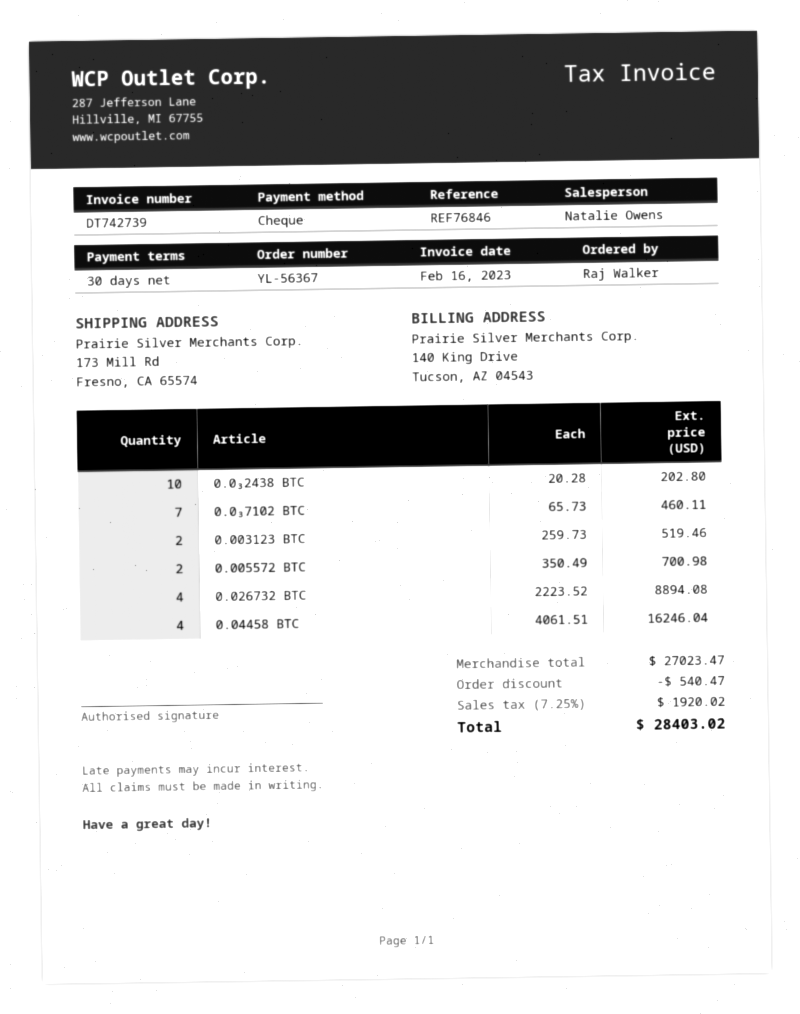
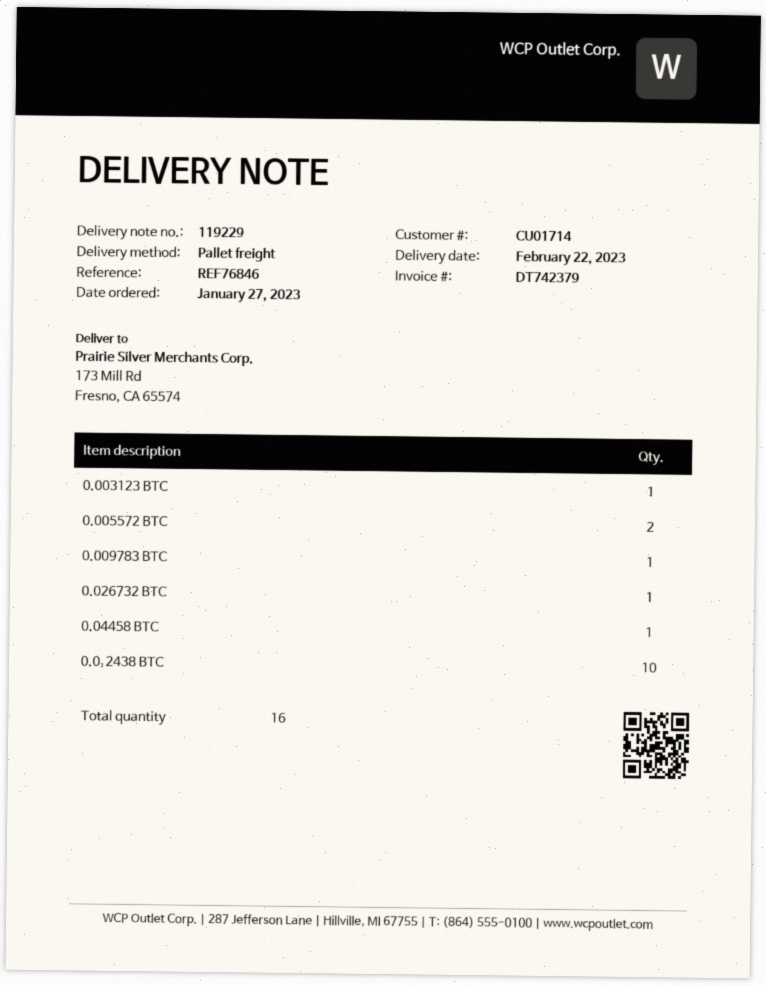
invoice number: DT742739 -> DT742379
0.0₃7102 BTC: 7 -> none
0.003123 BTC: 2 -> 1
0.026732 BTC: 4 -> 1
0.04458 BTC: 4 -> 1
0.009783 BTC: none -> 1

